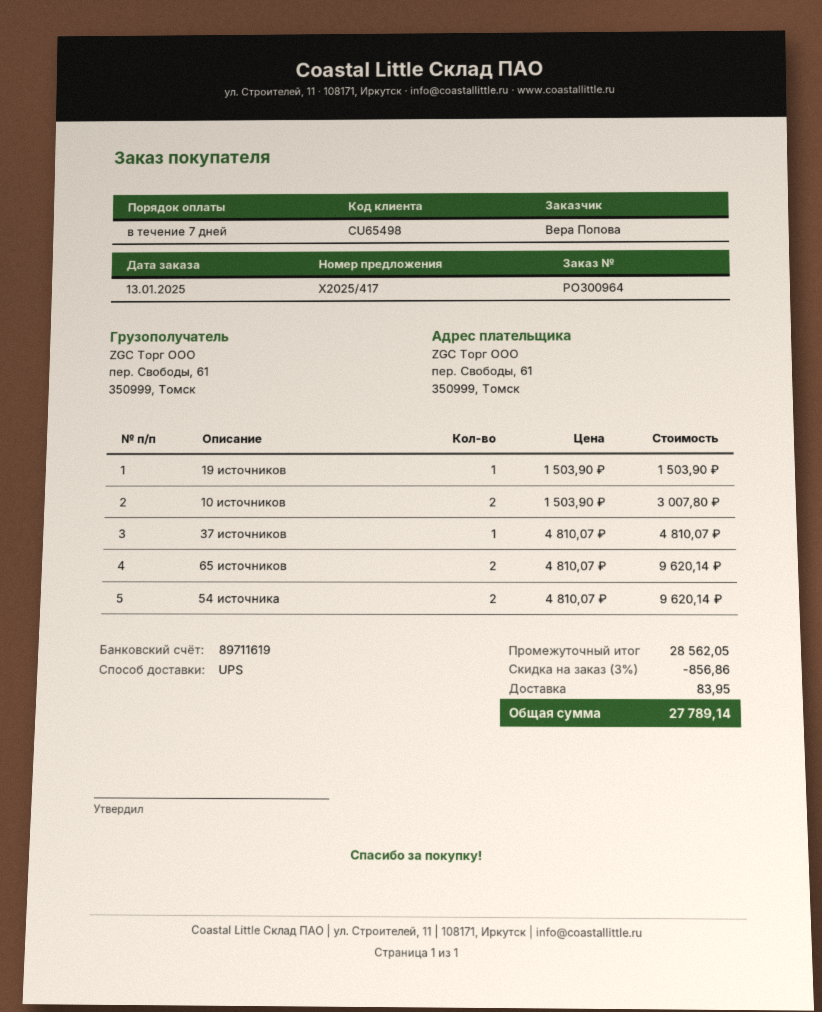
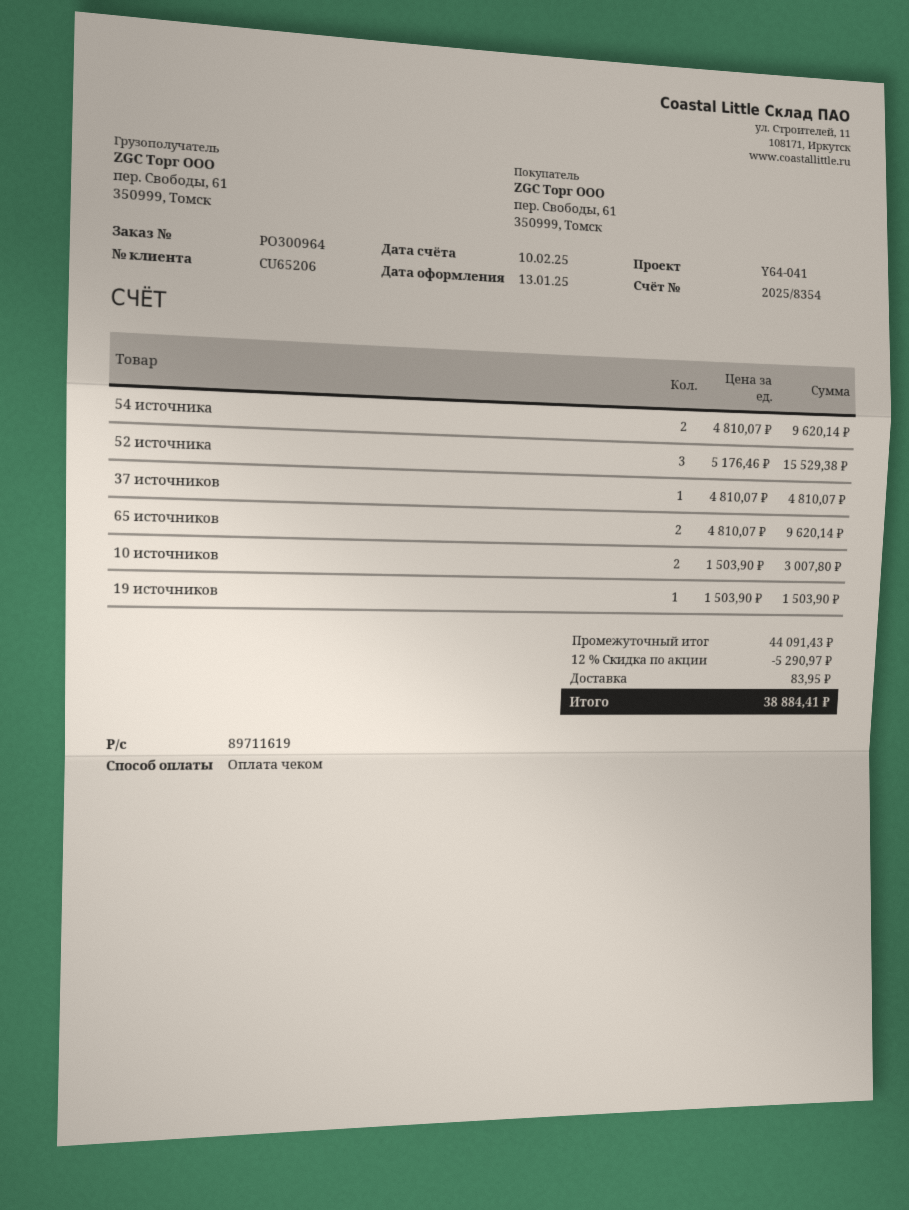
customer number: CU65498 -> CU65206
52 источника: none -> 3 x 5176.46 = 15529.38
subtotal: 28562.05 -> 44091.43
discount: 3% = 856.86 -> 12% = 5290.97
total: 27789.14 -> 38884.41

